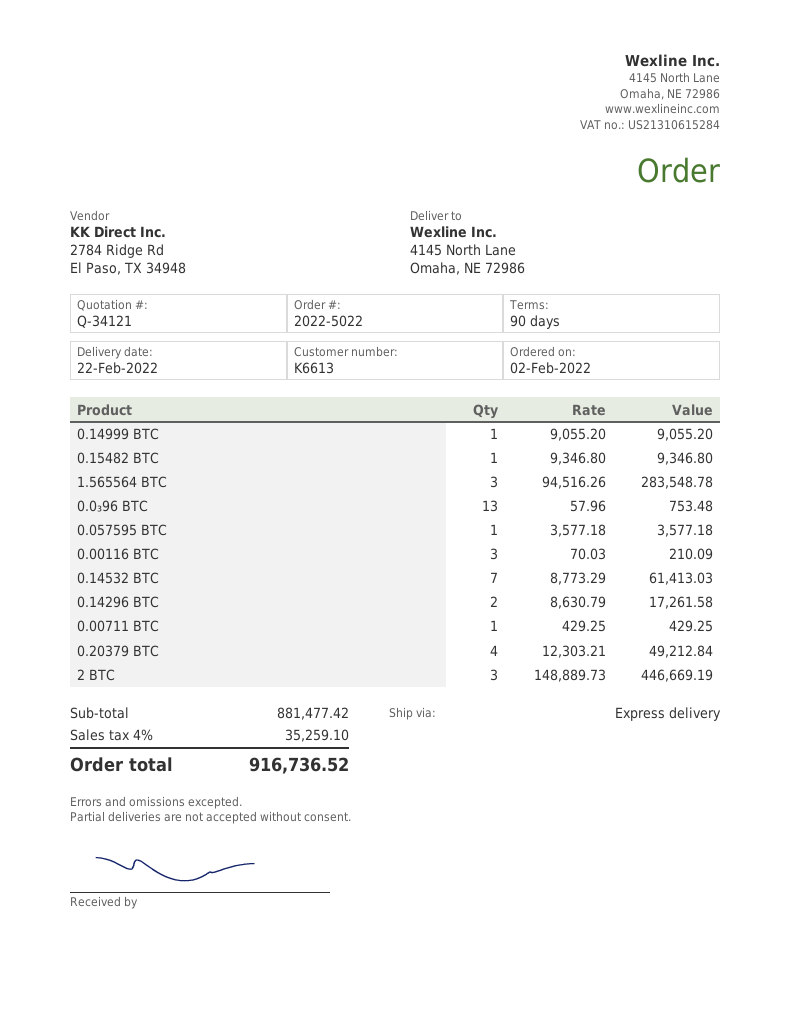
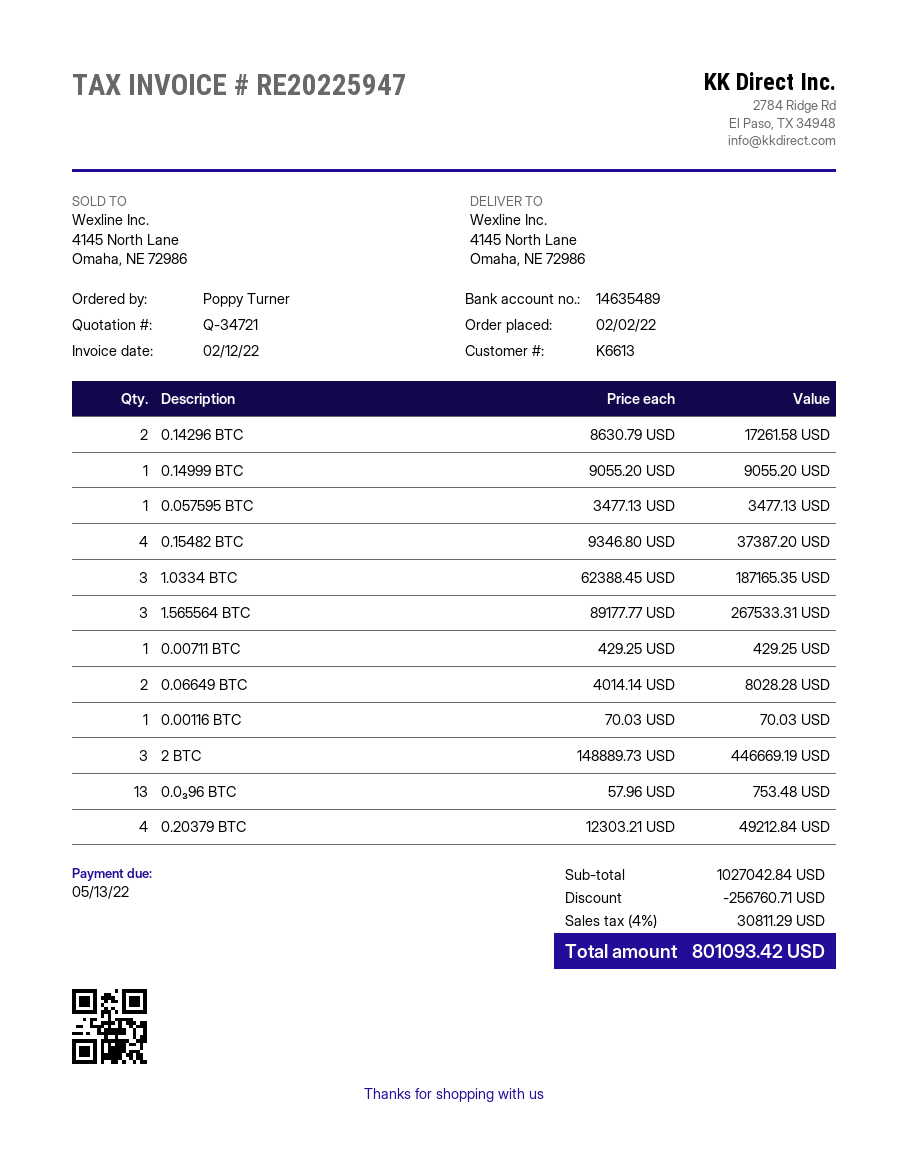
quote number: Q-34121 -> Q-34721
0.15482 BTC: 1 x 9346.80 = 9346.80 -> 4 x 9346.80 = 37387.20
1.565564 BTC: 3 x 94516.26 = 283548.78 -> 3 x 89177.77 = 267533.31
0.057595 BTC: 1 x 3577.18 = 3577.18 -> 1 x 3477.13 = 3477.13
0.00116 BTC: 3 x 70.03 = 210.09 -> 1 x 70.03 = 70.03
0.14532 BTC: 7 x 8773.29 = 61413.03 -> none
1.0334 BTC: none -> 3 x 62388.45 = 187165.35
0.06649 BTC: none -> 2 x 4014.14 = 8028.28
subtotal: 881477.42 -> 1027042.84
discount: none -> 256760.71
tax: 4% = 35259.10 -> 4% = 30811.29
total: 916736.52 -> 801093.42

